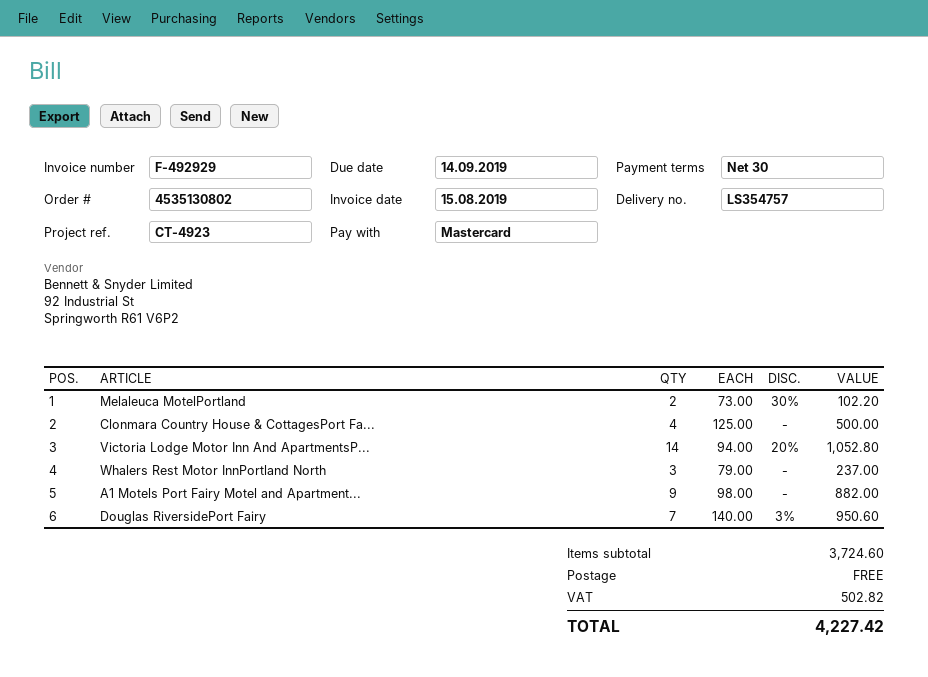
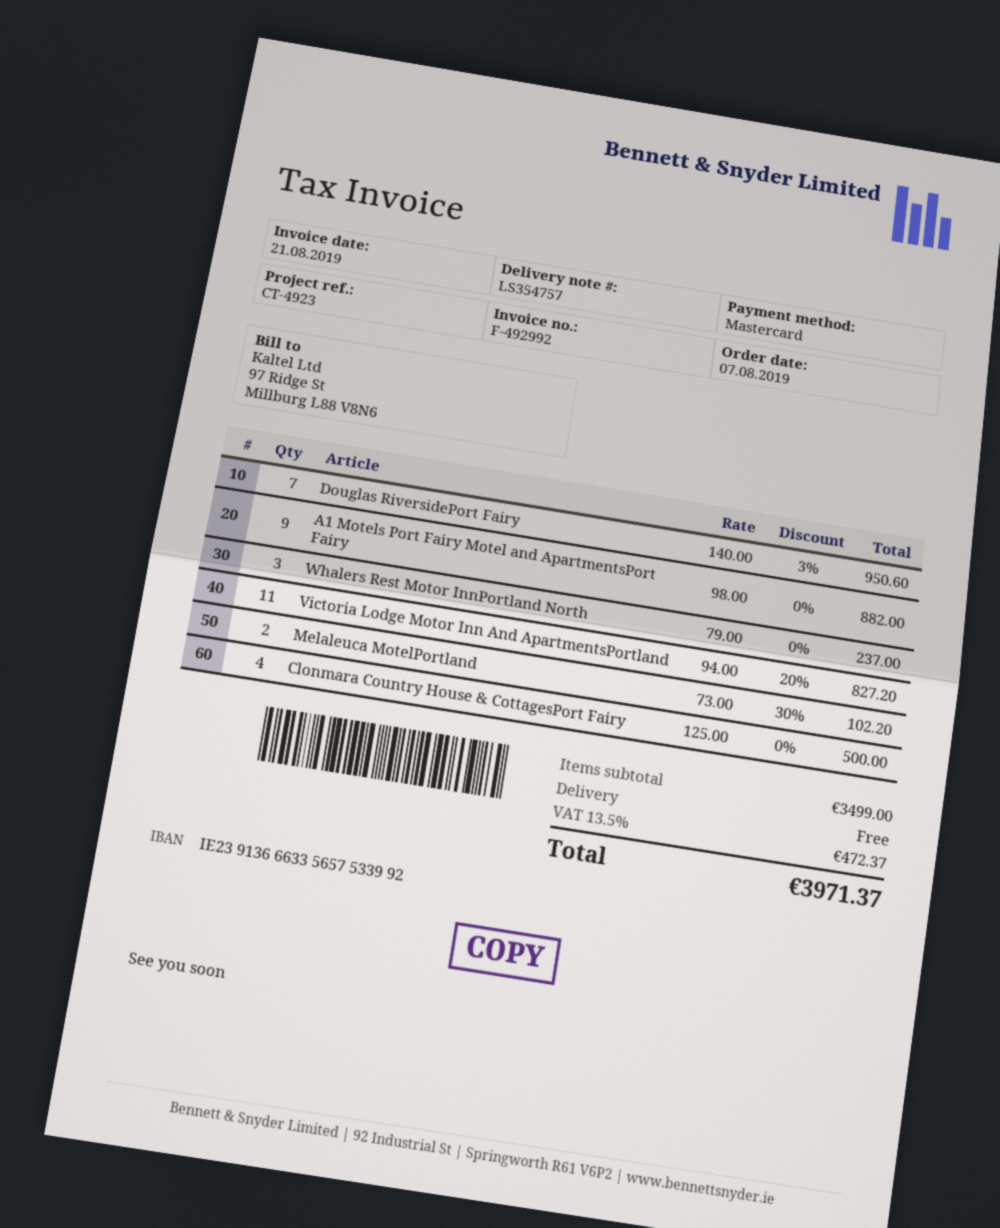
invoice number: F-492929 -> F-492992
invoice date: 2019-08-15 -> 2019-08-21
Victoria Lodge Motor Inn And ApartmentsP...: 14 x 94.00 - 20% = 1052.80 -> 11 x 94.00 - 20% = 827.20
subtotal: 3724.60 -> 3499.00
tax: 502.82 -> 472.37
total: 4227.42 -> 3971.37

